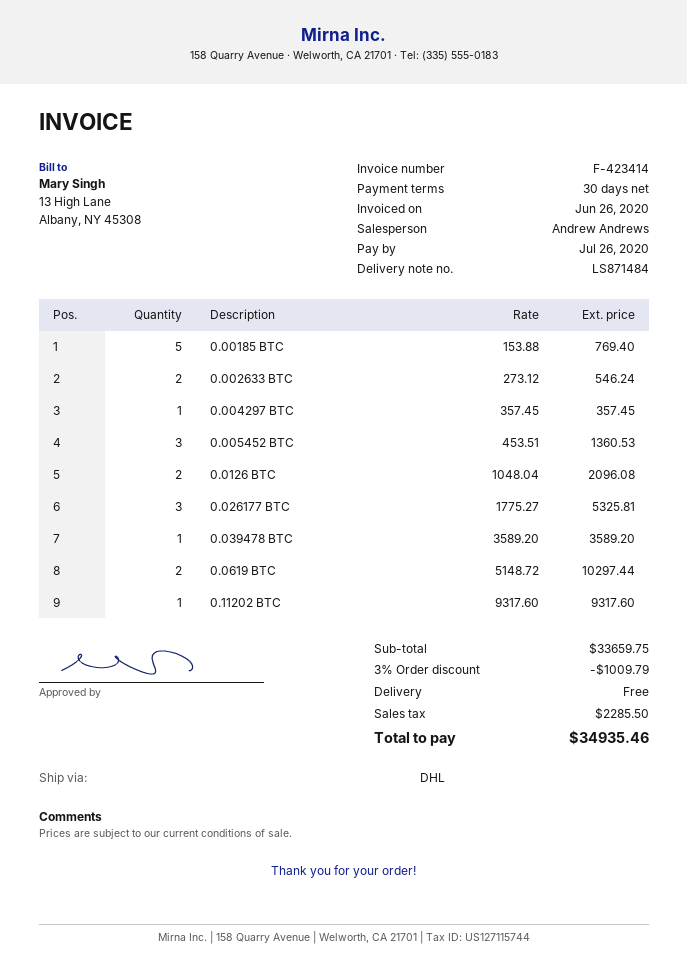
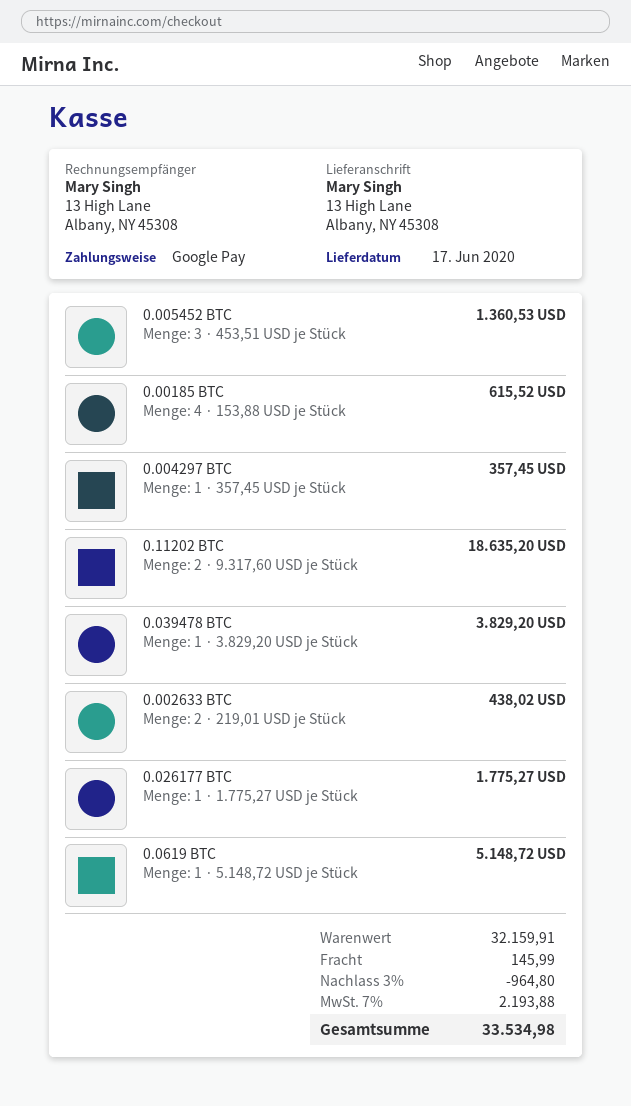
0.00185 BTC: 5 x 153.88 = 769.40 -> 4 x 153.88 = 615.52
0.002633 BTC: 2 x 273.12 = 546.24 -> 2 x 219.01 = 438.02
0.0126 BTC: 2 x 1048.04 = 2096.08 -> none
0.026177 BTC: 3 x 1775.27 = 5325.81 -> 1 x 1775.27 = 1775.27
0.039478 BTC: 1 x 3589.20 = 3589.20 -> 1 x 3829.20 = 3829.20
0.0619 BTC: 2 x 5148.72 = 10297.44 -> 1 x 5148.72 = 5148.72
0.11202 BTC: 1 x 9317.60 = 9317.60 -> 2 x 9317.60 = 18635.20
subtotal: 33659.75 -> 32159.91
discount: 3% = 1009.79 -> 3% = 964.80
shipping: 0.00 -> 145.99
tax: 2285.50 -> 2193.88
total: 34935.46 -> 33534.98

